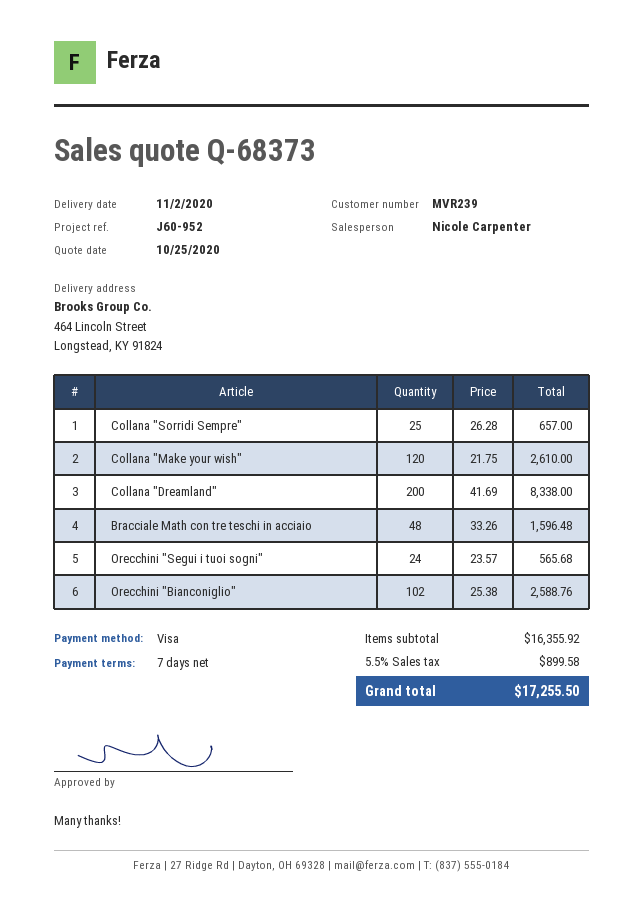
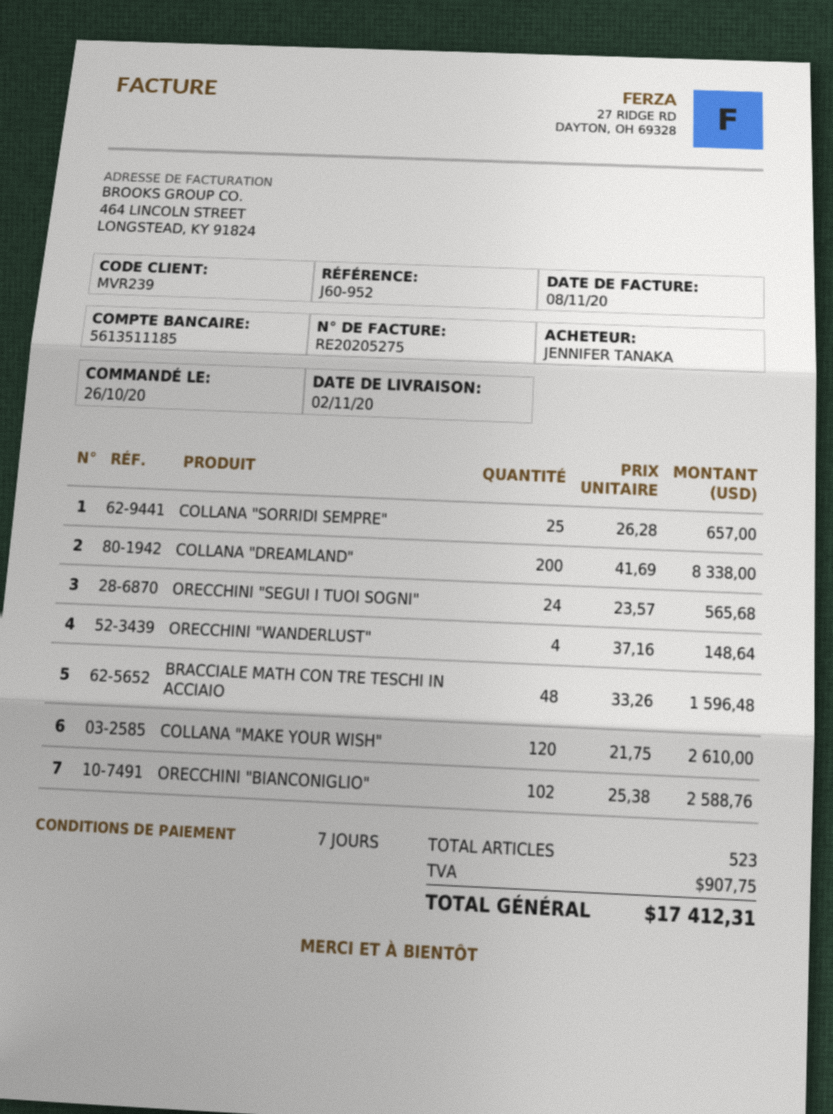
ORECCHINI "WANDERLUST": none -> 4 x 37.16 = 148.64
tax: 899.58 -> 907.75
total: 17255.50 -> 17412.31

